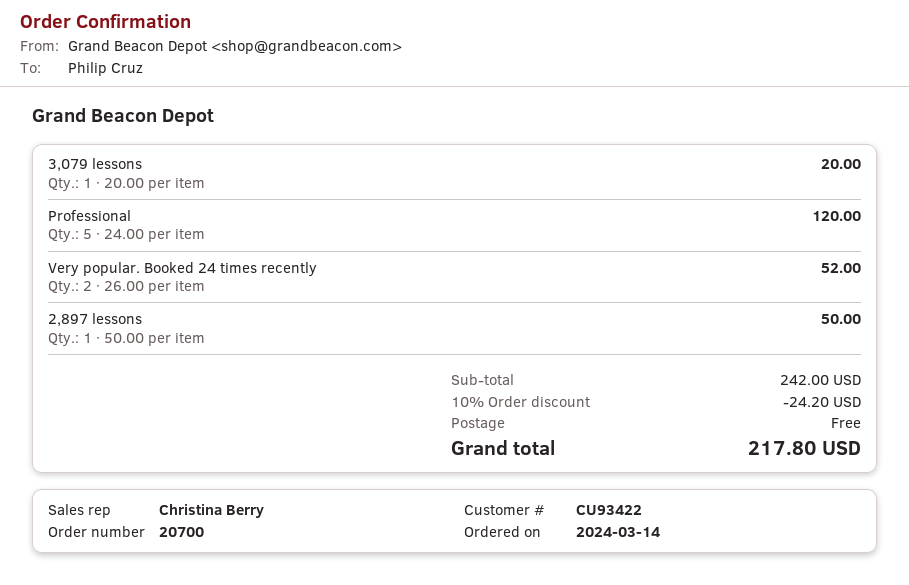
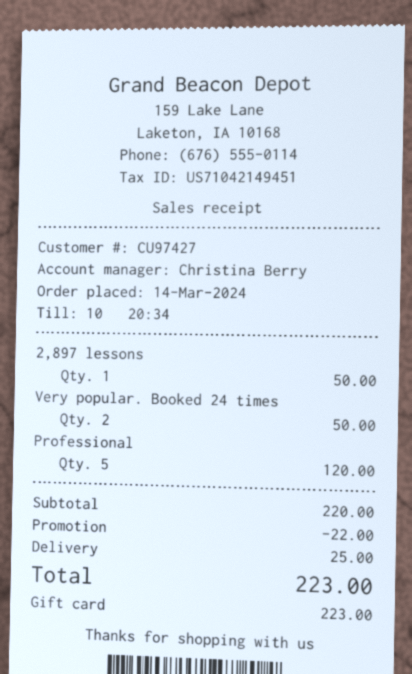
customer number: CU93422 -> CU97427
3,079 lessons: 1 for 20.00 -> none
Very popular. Booked 24 times recently: 2 for 52.00 -> 2 for 50.00
subtotal: 242.00 -> 220.00
discount: 24.20 -> 22.00
shipping: 0.00 -> 25.00
total: 217.80 -> 223.00

